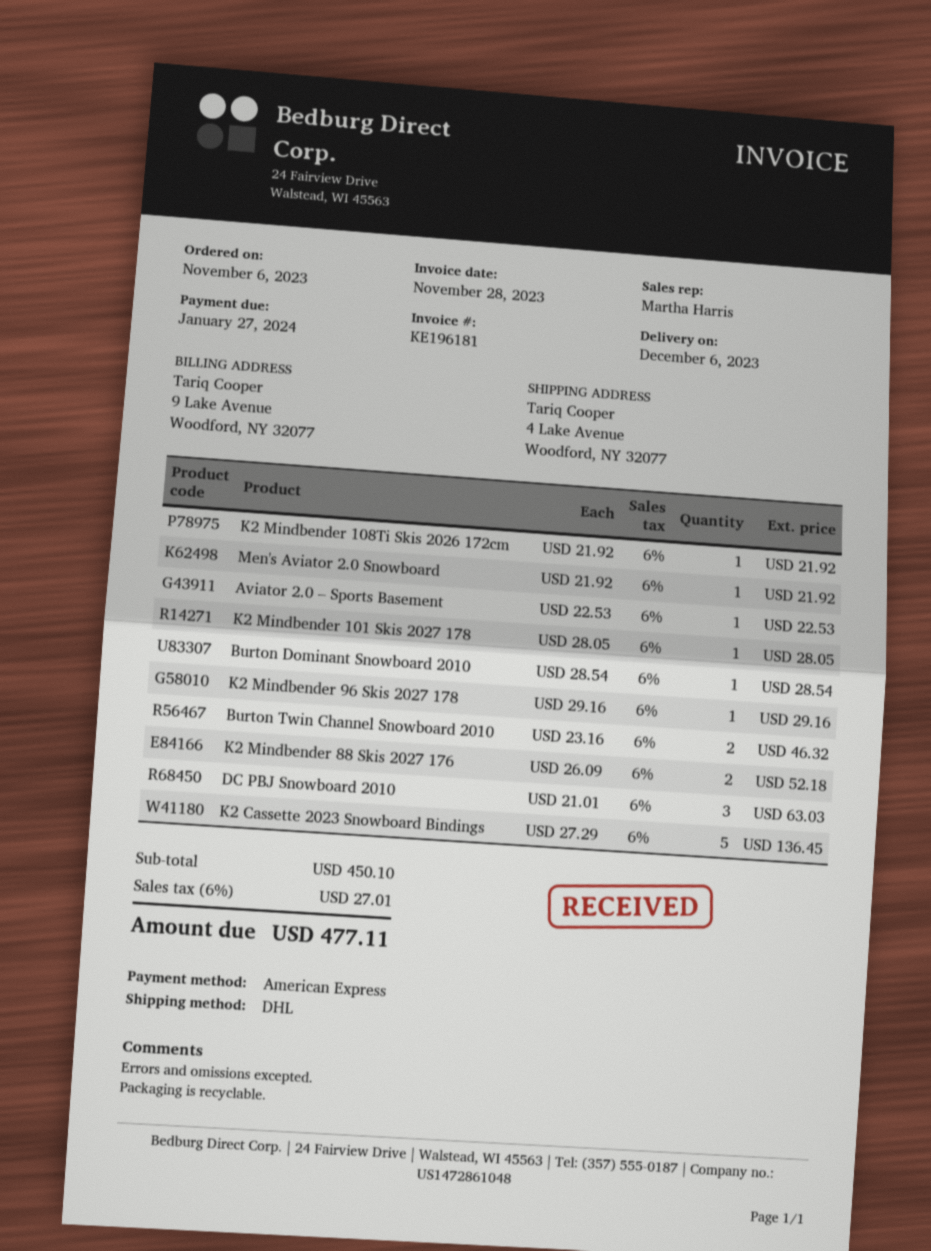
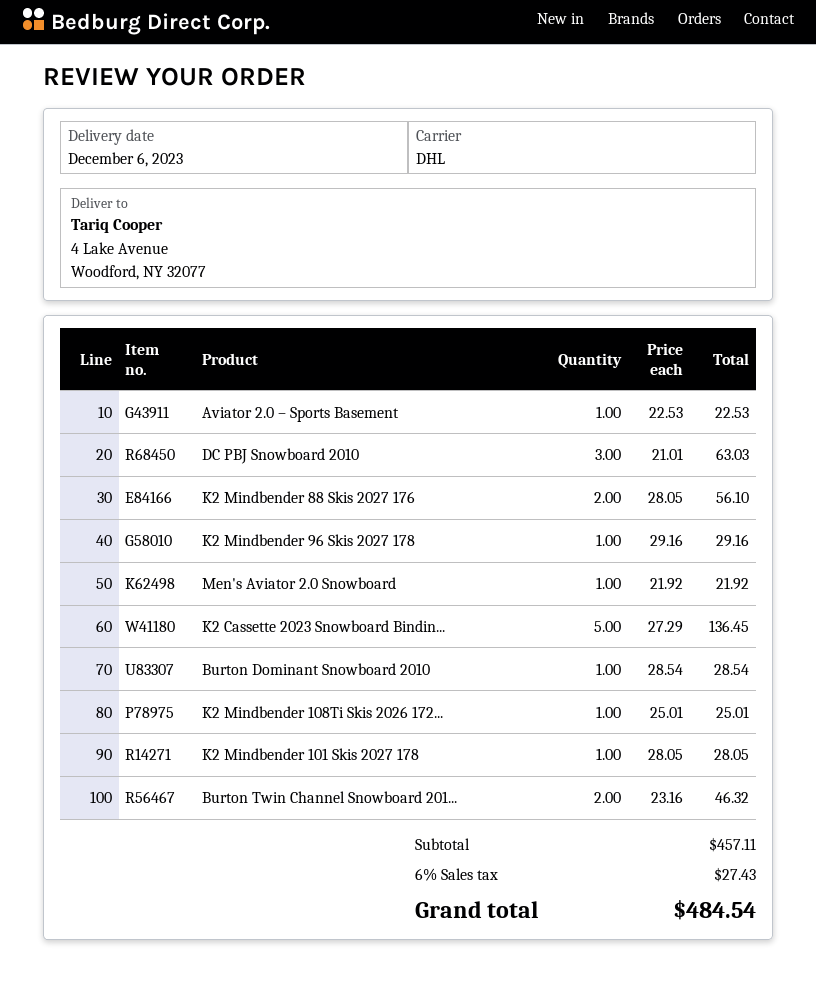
K2 Mindbender 108Ti Skis 2026 172cm: 1 x 21.92 = 21.92 -> 1 x 25.01 = 25.01
K2 Mindbender 88 Skis 2027 176: 2 x 26.09 = 52.18 -> 2 x 28.05 = 56.10
subtotal: 450.10 -> 457.11
tax: 6% = 27.01 -> 6% = 27.43
total: 477.11 -> 484.54

